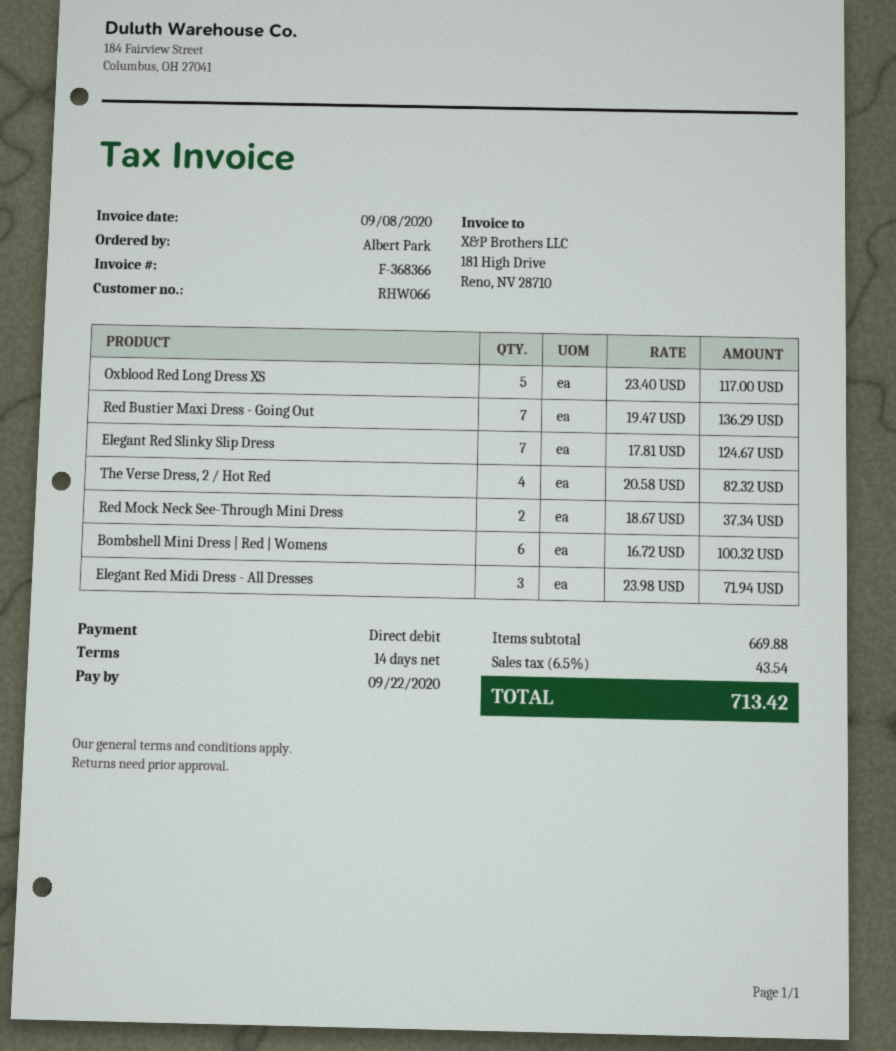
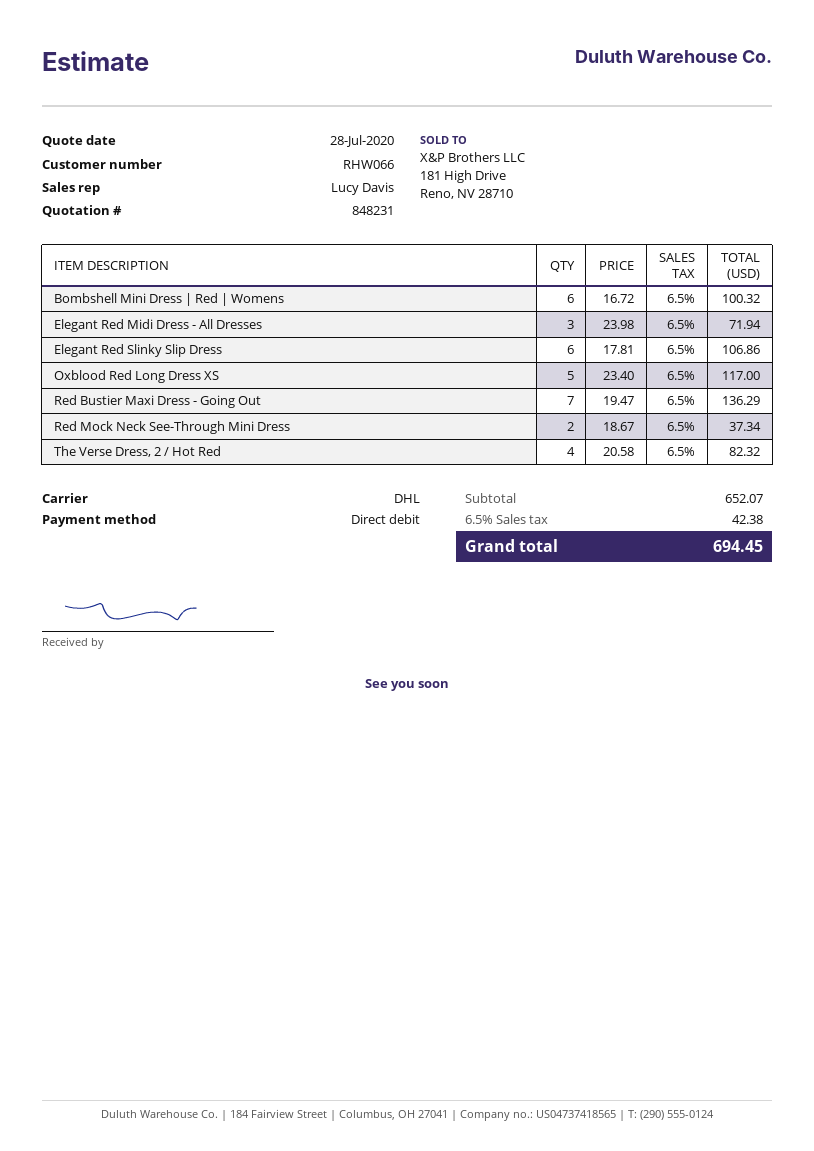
Elegant Red Slinky Slip Dress: 7 x 17.81 = 124.67 -> 6 x 17.81 = 106.86
subtotal: 669.88 -> 652.07
tax: 6.5% = 43.54 -> 6.5% = 42.38
total: 713.42 -> 694.45

